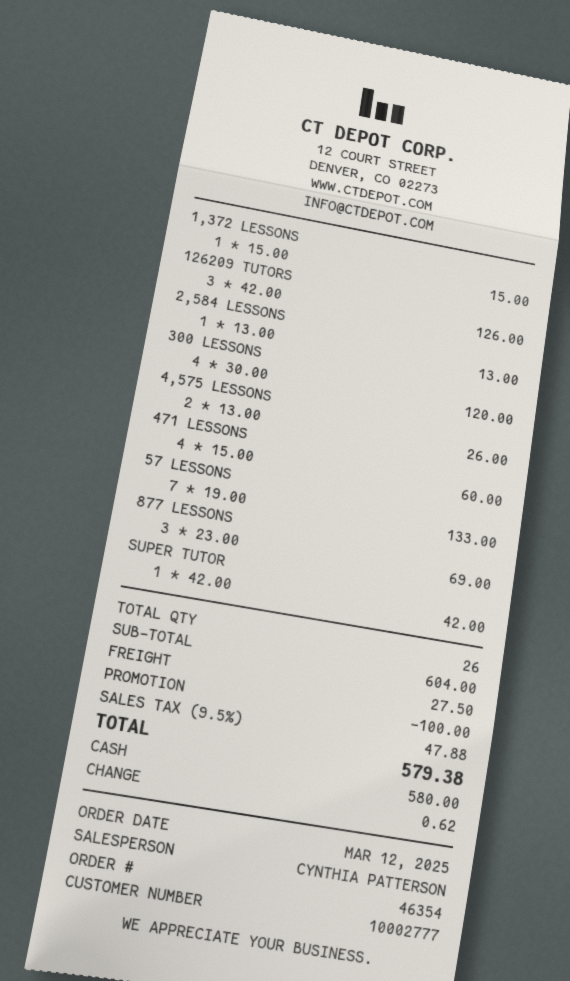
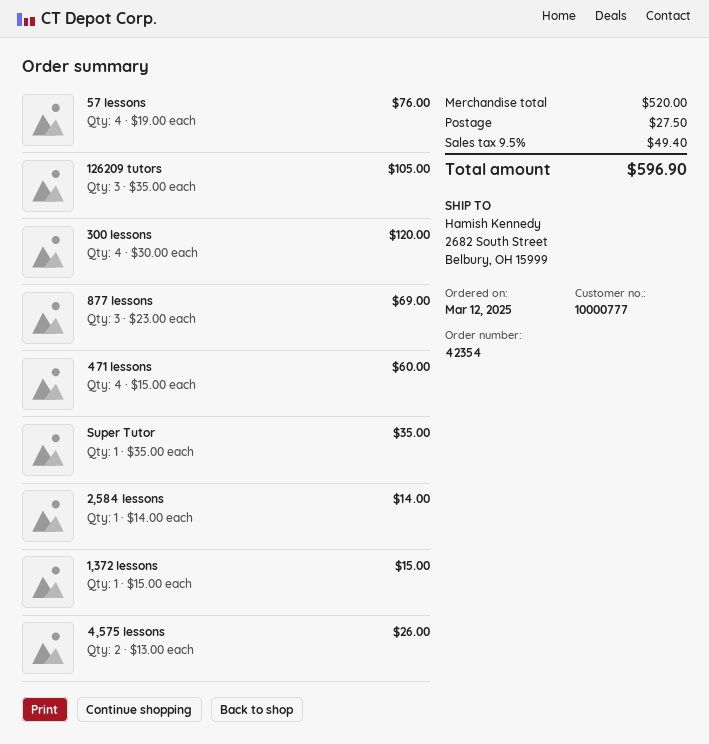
order number: 46354 -> 42354
customer number: 10002777 -> 10000777
126209 TUTORS: 3 x 42.00 = 126.00 -> 3 x 35.00 = 105.00
2,584 LESSONS: 1 x 13.00 = 13.00 -> 1 x 14.00 = 14.00
57 LESSONS: 7 x 19.00 = 133.00 -> 4 x 19.00 = 76.00
SUPER TUTOR: 1 x 42.00 = 42.00 -> 1 x 35.00 = 35.00
subtotal: 604.00 -> 520.00
discount: 100.00 -> none
tax: 9.5% = 47.88 -> 9.5% = 49.40
total: 579.38 -> 596.90

